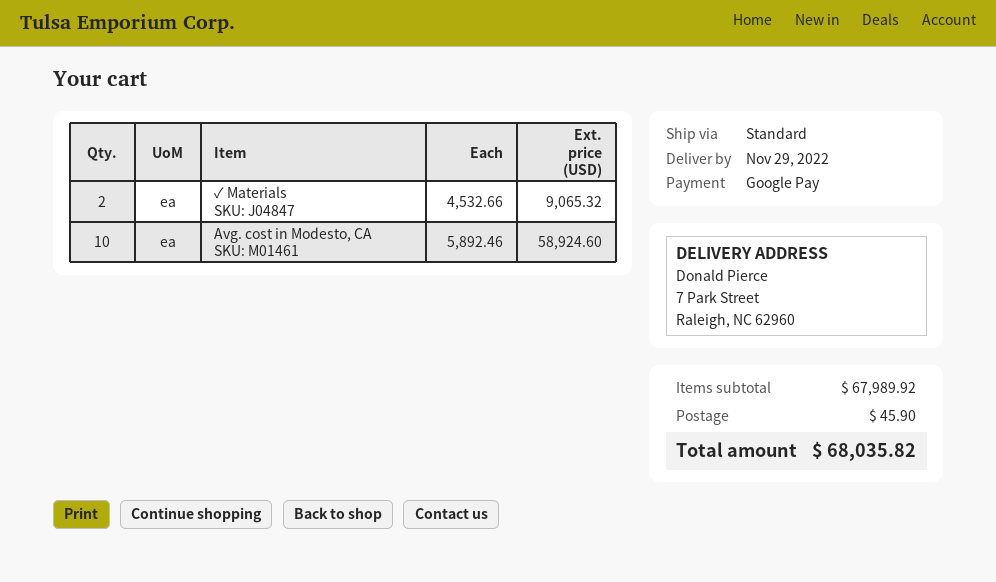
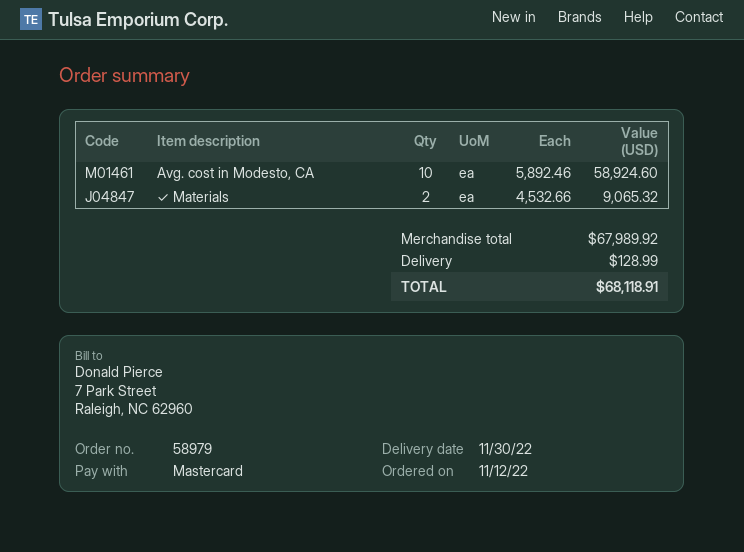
delivery date: 2022-11-29 -> 2022-11-30
payment method: Google Pay -> Mastercard
shipping: 45.90 -> 128.99
total: 68035.82 -> 68118.91

